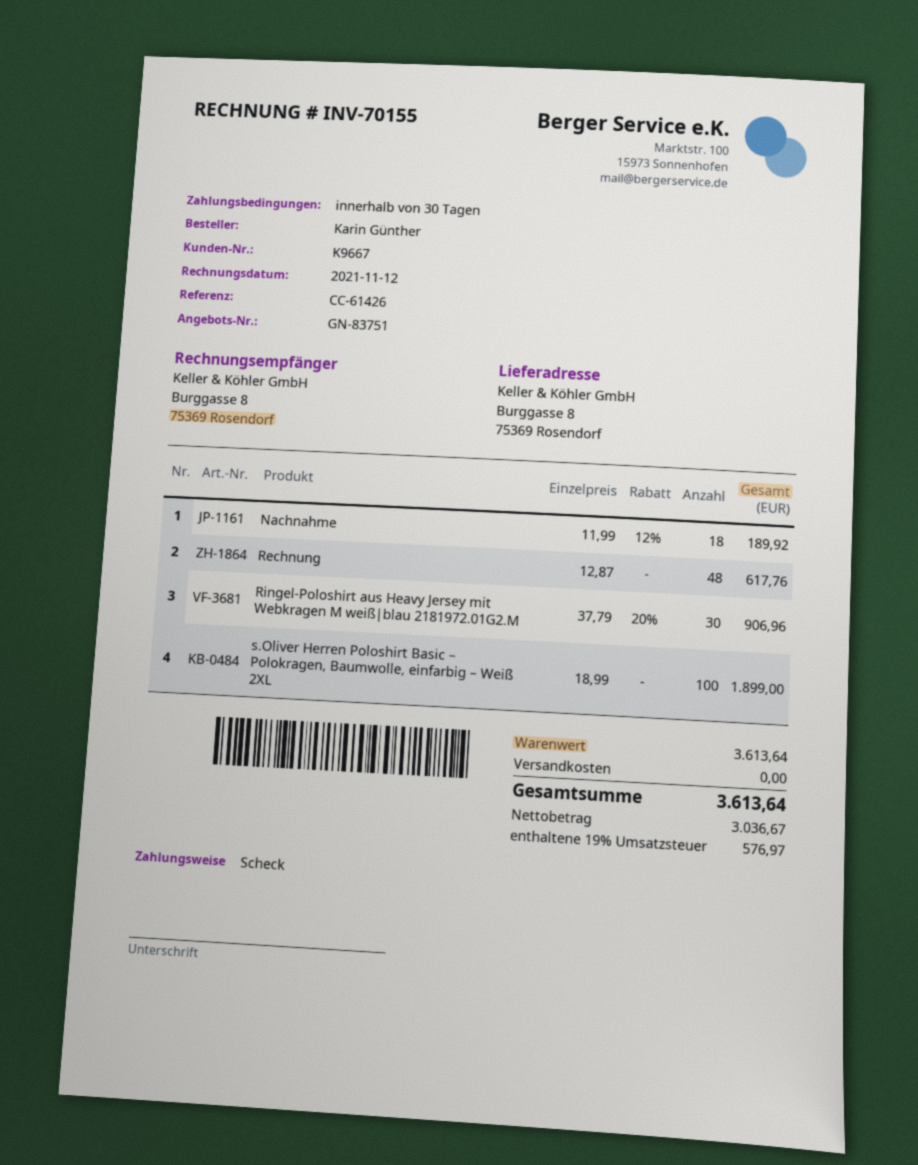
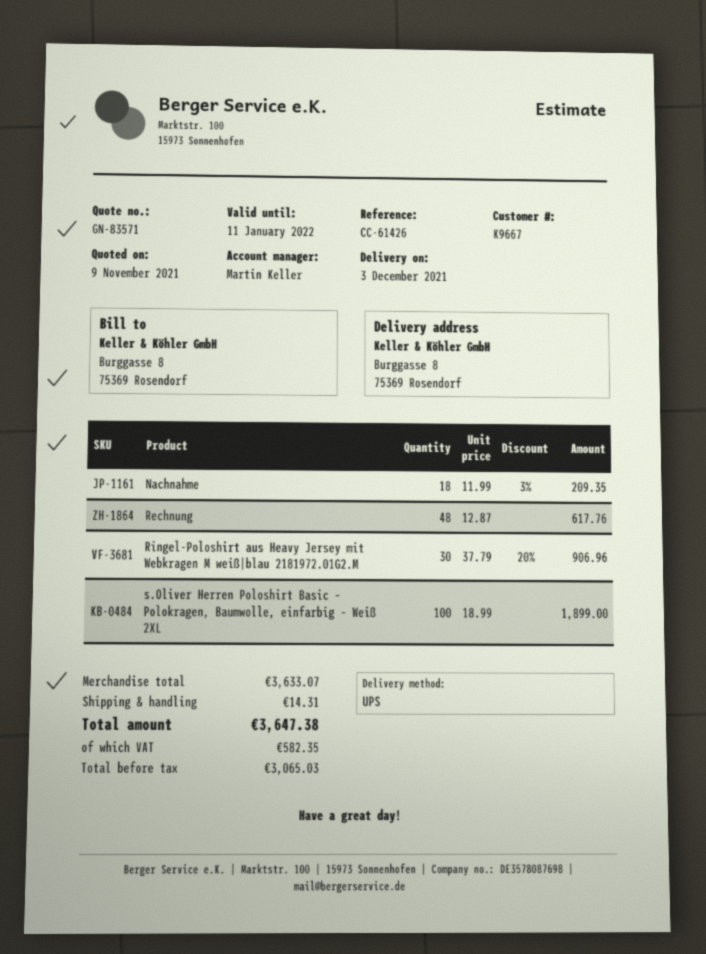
quote number: GN-83751 -> GN-83571
Nachnahme: 18 x 11.99 - 12% = 189.92 -> 18 x 11.99 - 3% = 209.35
subtotal: 3613.64 -> 3633.07
shipping: 0.00 -> 14.31
net: 3036.67 -> 3065.03
tax: 576.97 -> 582.35
total: 3613.64 -> 3647.38

